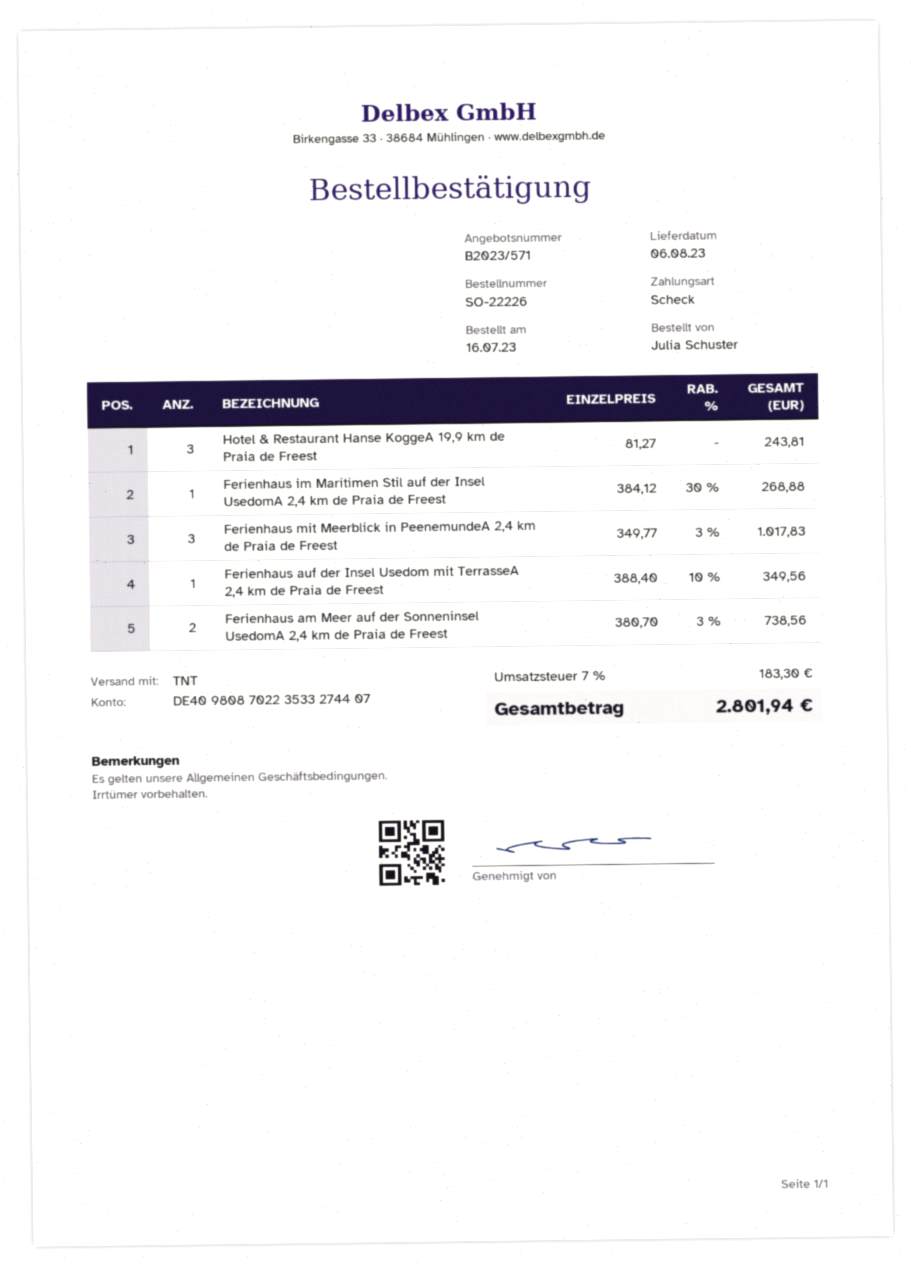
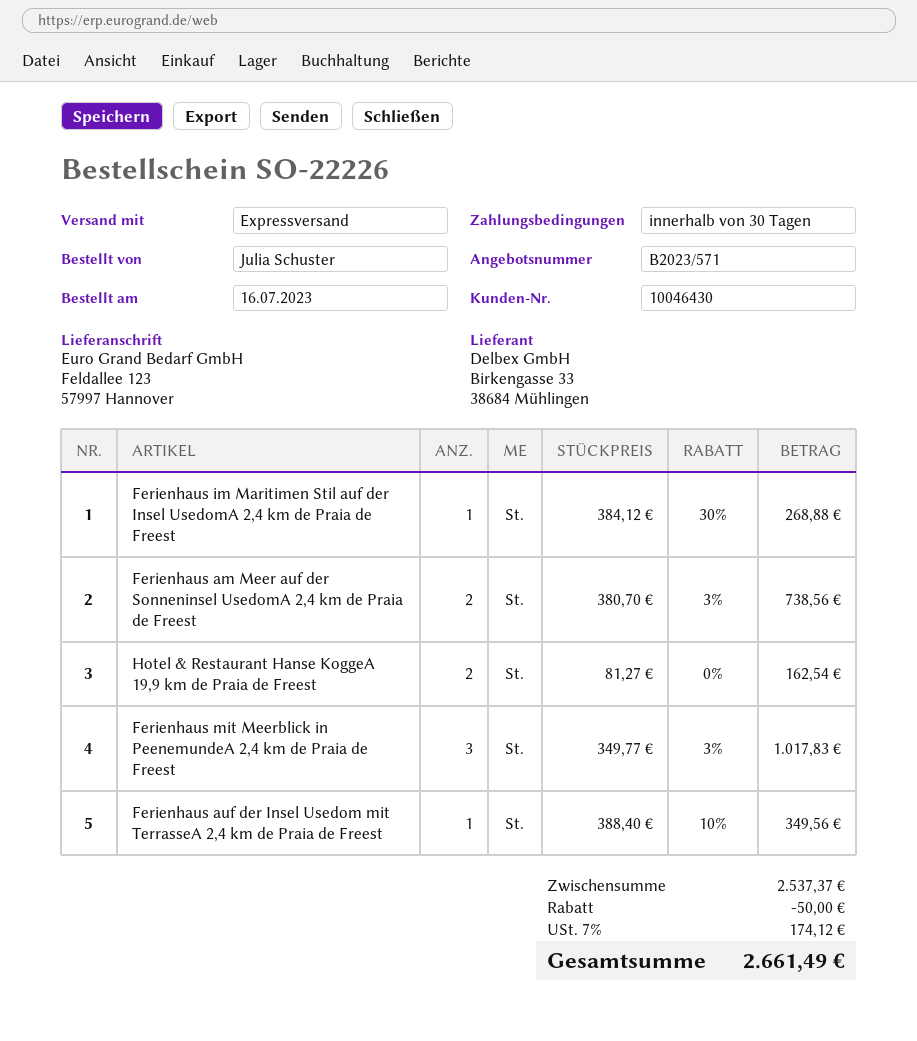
shipping method: TNT -> express
Hotel & Restaurant Hanse KoggeA 19,9 km de Praia de Freest: 3 x 81.27 = 243.81 -> 2 x 81.27 = 162.54
discount: none -> 50.00
tax: 7% = 183.30 -> 7% = 174.12
total: 2801.94 -> 2661.49

